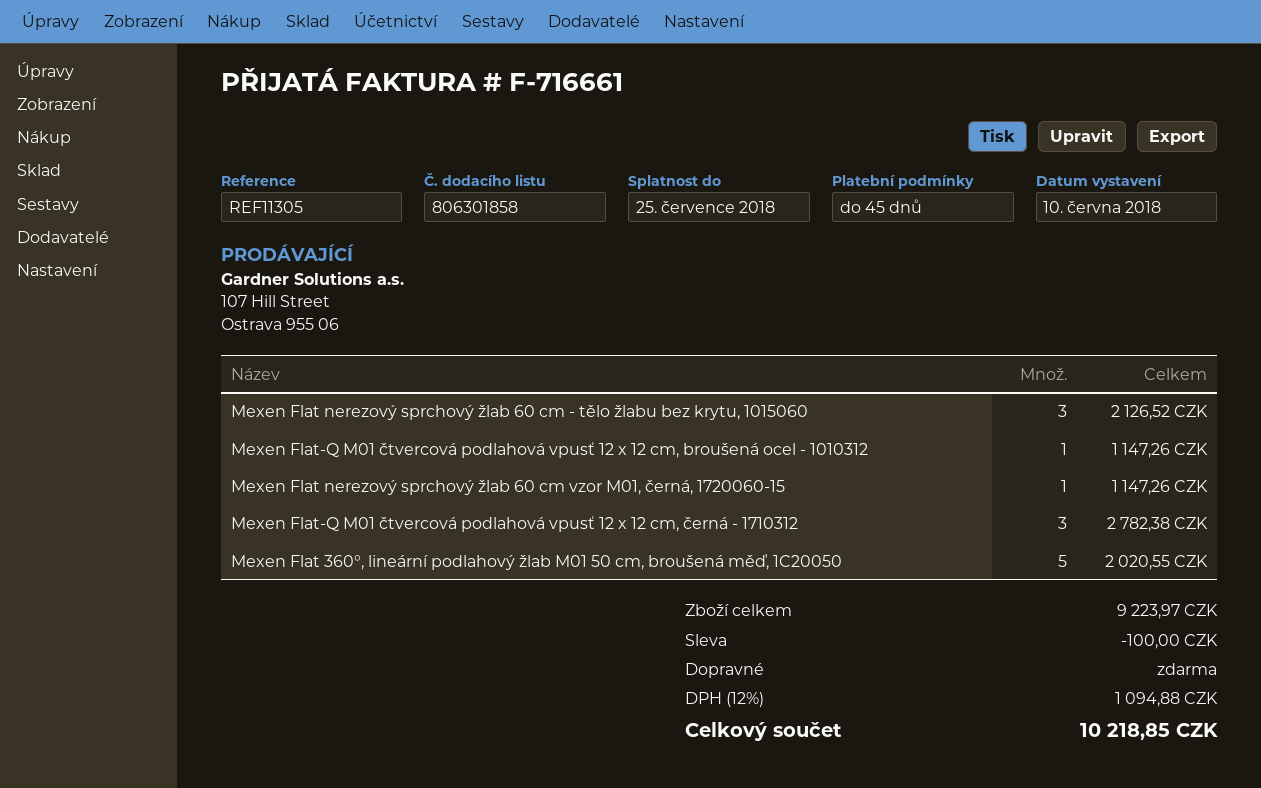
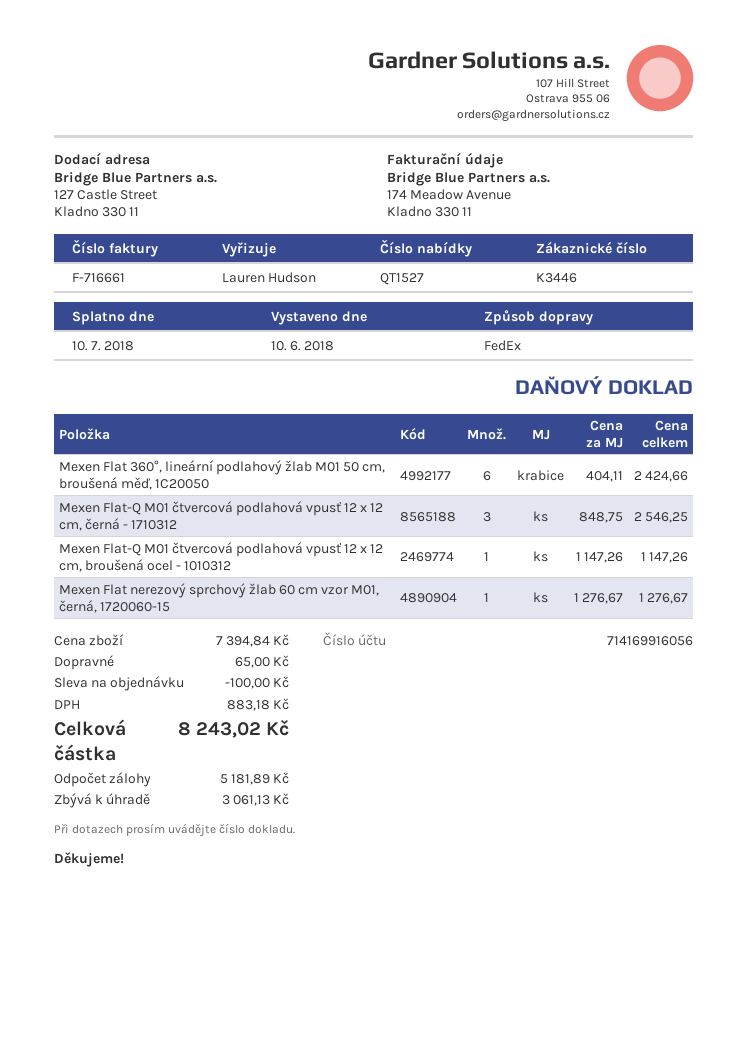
due date: 2018-07-25 -> 2018-07-10
Mexen Flat nerezový sprchový žlab 60 cm - tělo žlabu bez krytu, 1015060: 3 for 2126.52 -> none
Mexen Flat nerezový sprchový žlab 60 cm vzor M01, černá, 1720060-15: 1 for 1147.26 -> 1 for 1276.67
Mexen Flat-Q M01 čtvercová podlahová vpusť 12 x 12 cm, černá - 1710312: 3 for 2782.38 -> 3 for 2546.25
Mexen Flat 360°, lineární podlahový žlab M01 50 cm, broušená měď, 1C20050: 5 for 2020.55 -> 6 for 2424.66
subtotal: 9223.97 -> 7394.84
shipping: 0.00 -> 65.00
tax: 1094.88 -> 883.18
total: 10218.85 -> 8243.02

